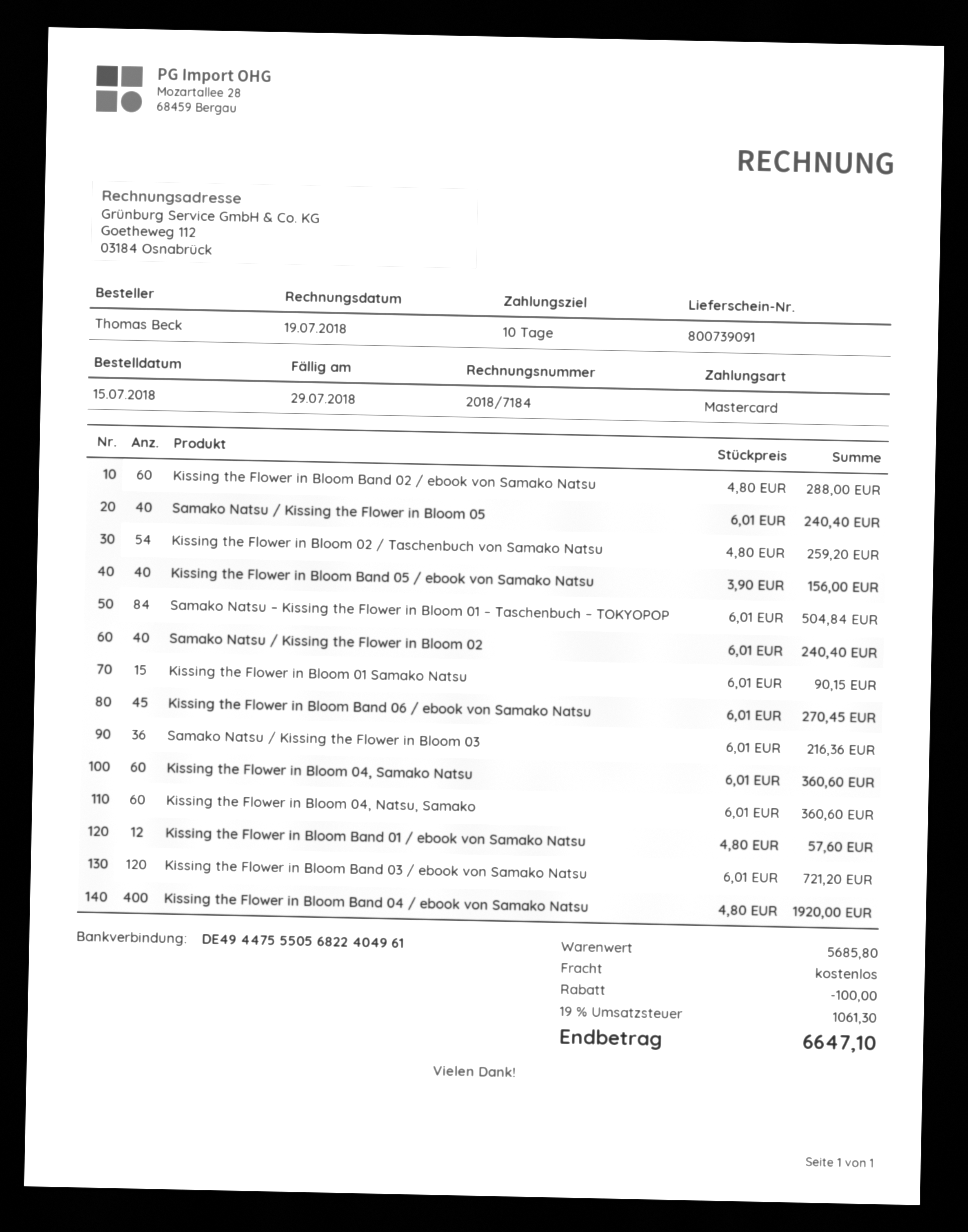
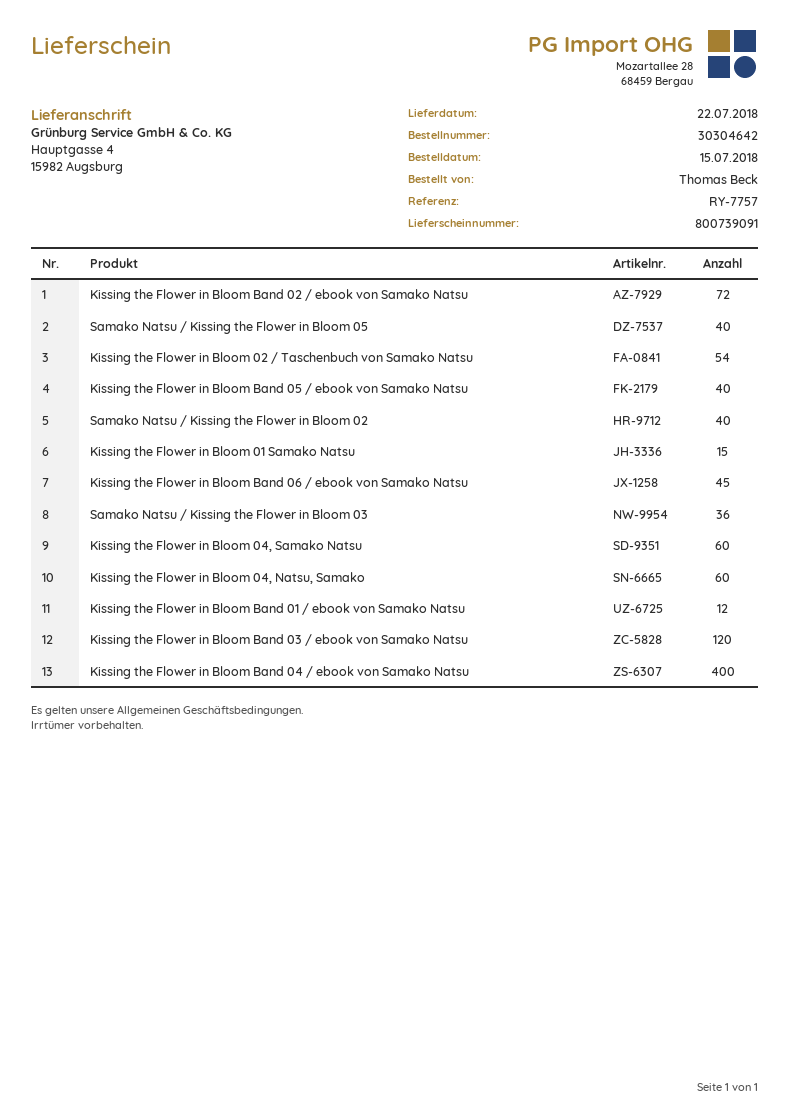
Kissing the Flower in Bloom Band 02 / ebook von Samako Natsu: 60 -> 72
Samako Natsu – Kissing the Flower in Bloom 01 – Taschenbuch – TOKYOPOP: 84 -> none

